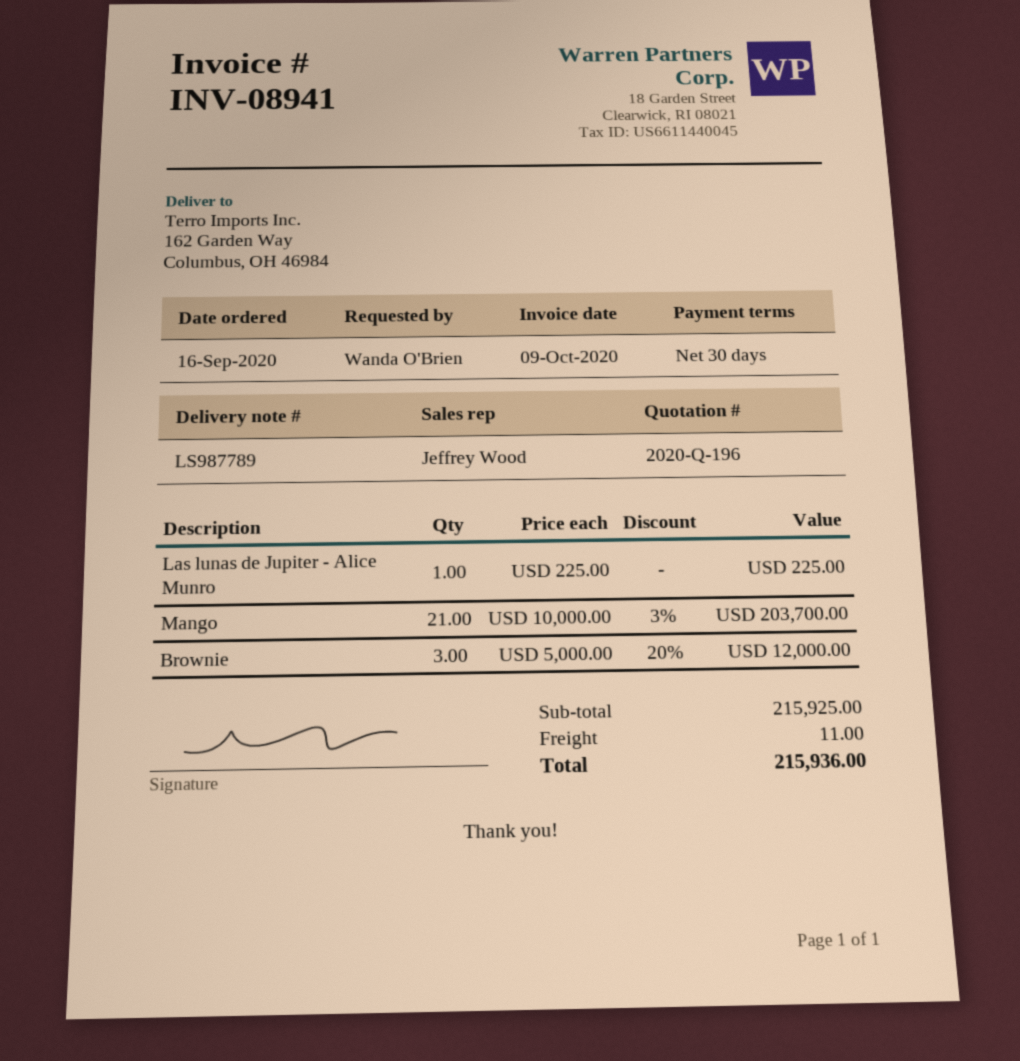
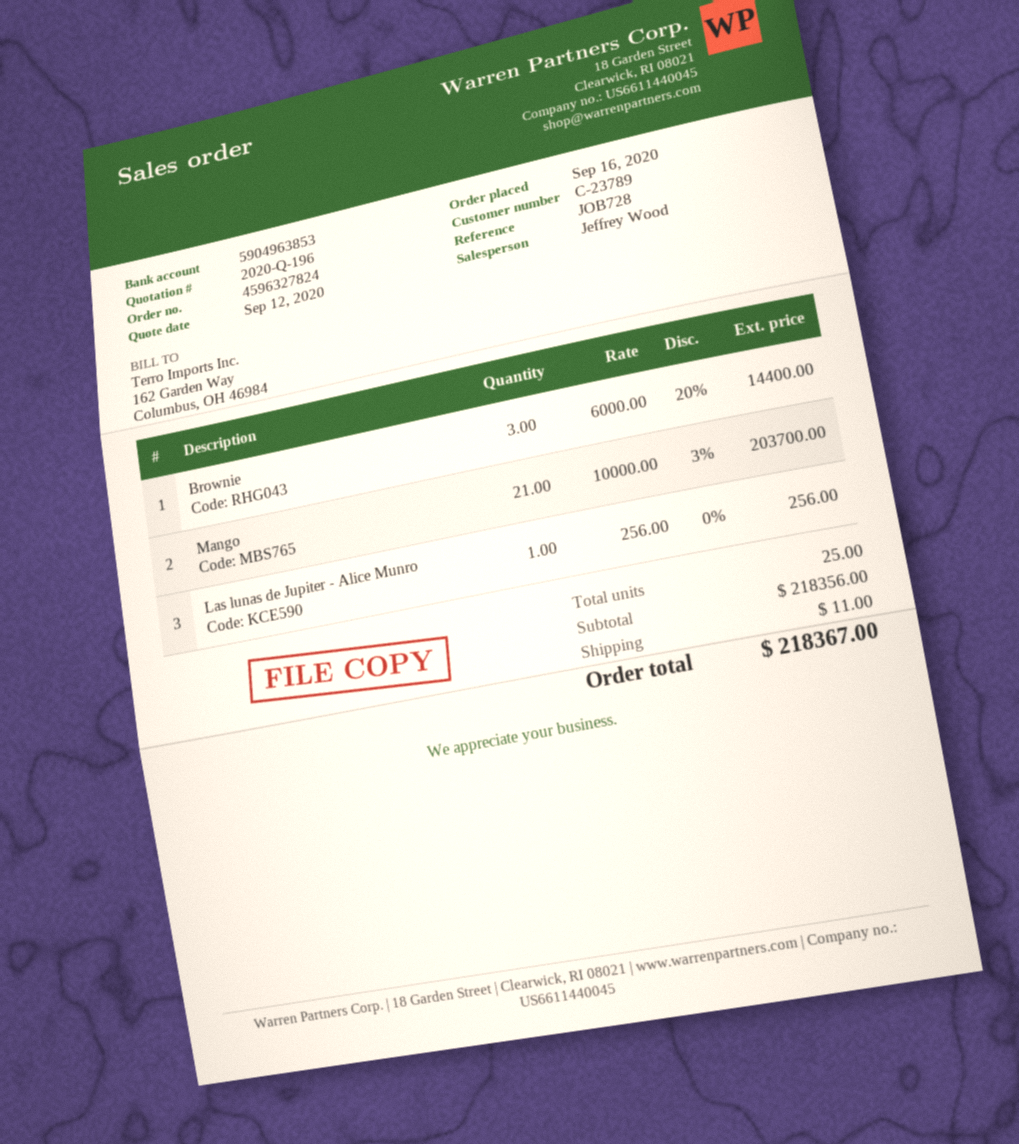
Las lunas de Jupiter - Alice Munro: 1 x 225.00 = 225.00 -> 1 x 256.00 = 256.00
Brownie: 3 x 5000.00 - 20% = 12000.00 -> 3 x 6000.00 - 20% = 14400.00
subtotal: 215925.00 -> 218356.00
total: 215936.00 -> 218367.00

